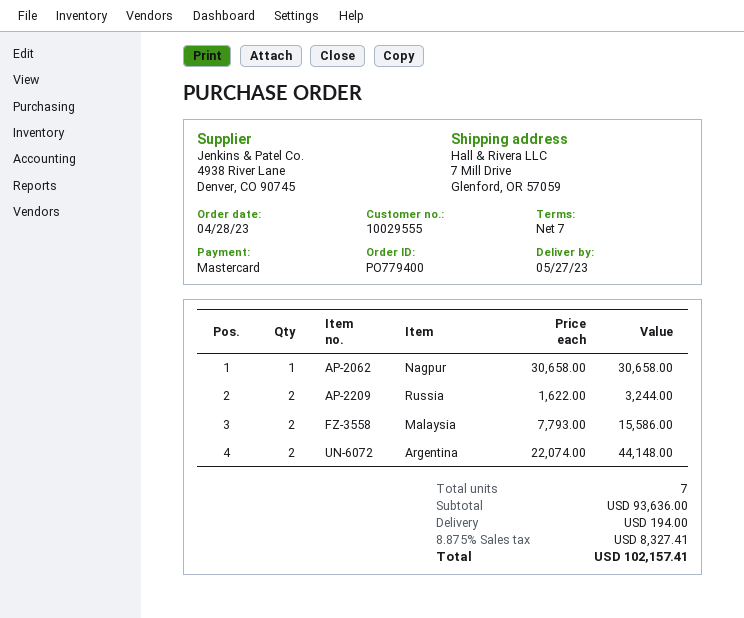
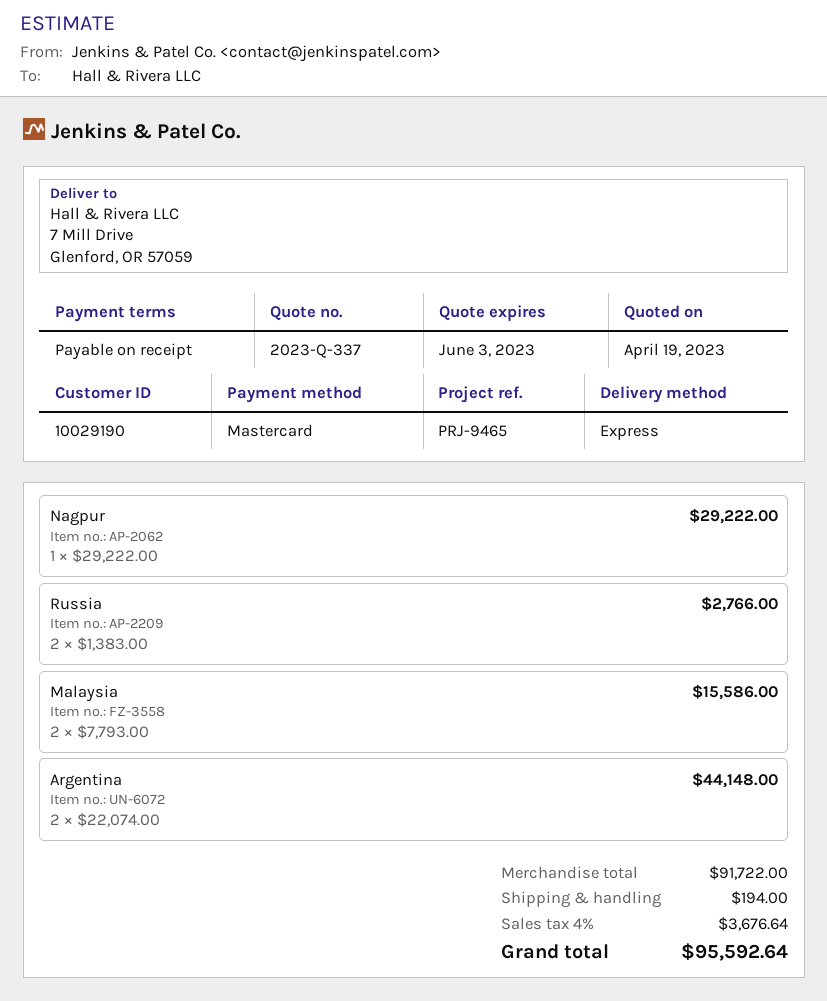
payment terms: 7 days -> on receipt
customer number: 10029555 -> 10029190
Nagpur: 1 x 30658.00 = 30658.00 -> 1 x 29222.00 = 29222.00
Russia: 2 x 1622.00 = 3244.00 -> 2 x 1383.00 = 2766.00
subtotal: 93636.00 -> 91722.00
tax: 8.875% = 8327.41 -> 4% = 3676.64
total: 102157.41 -> 95592.64

